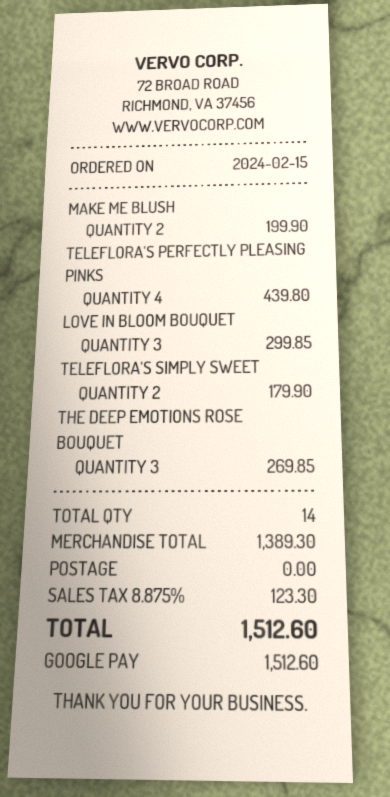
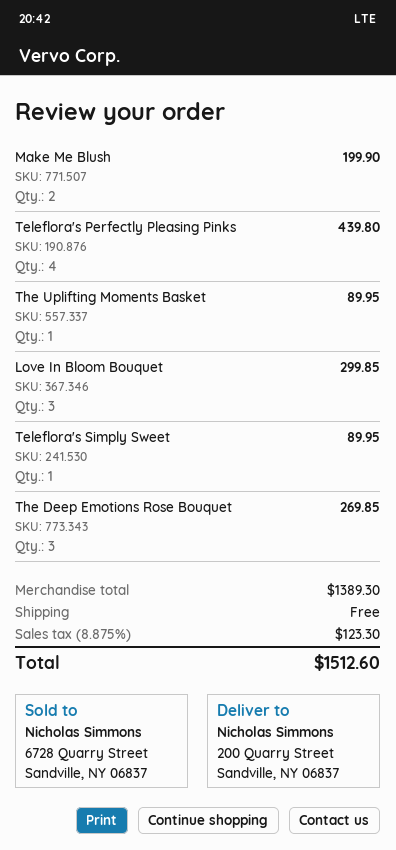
TELEFLORA'S SIMPLY SWEET: 2 for 179.90 -> 1 for 89.95
The Uplifting Moments Basket: none -> 1 for 89.95

